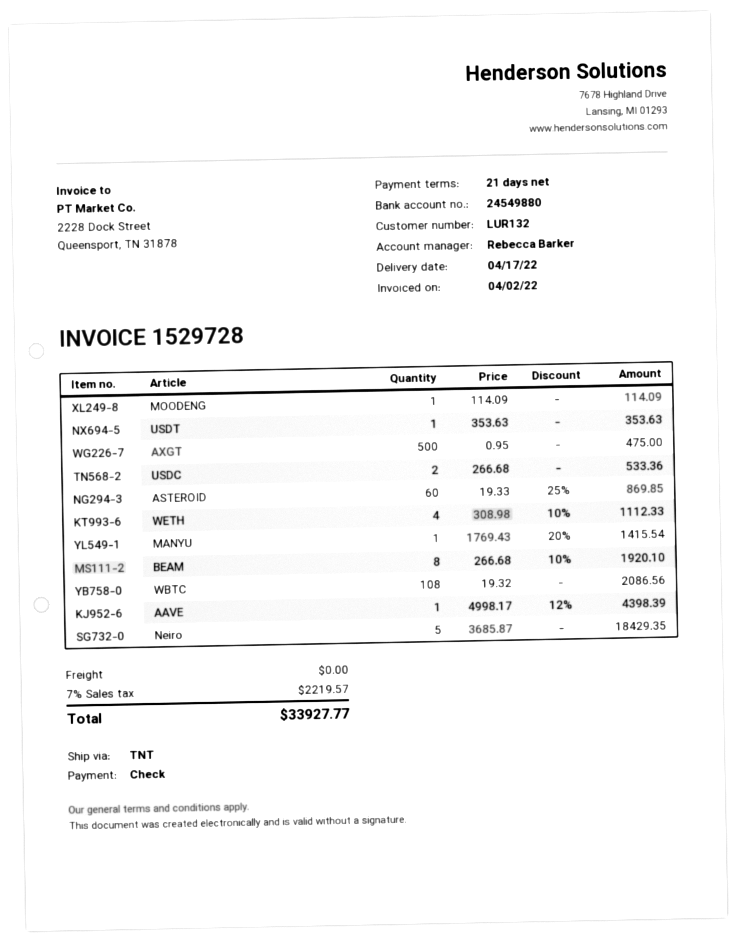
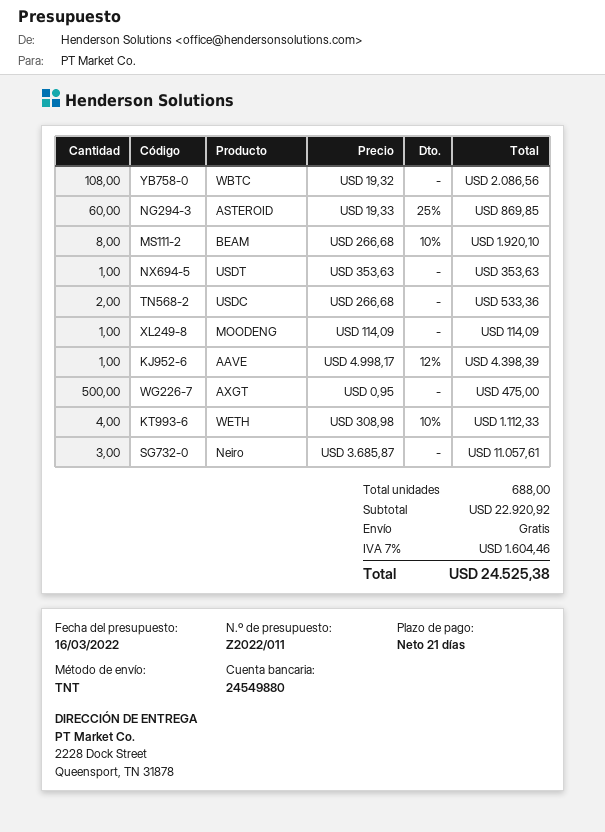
MANYU: 1 x 1769.43 - 20% = 1415.54 -> none
Neiro: 5 x 3685.87 = 18429.35 -> 3 x 3685.87 = 11057.61
tax: 7% = 2219.57 -> 7% = 1604.46
total: 33927.77 -> 24525.38

